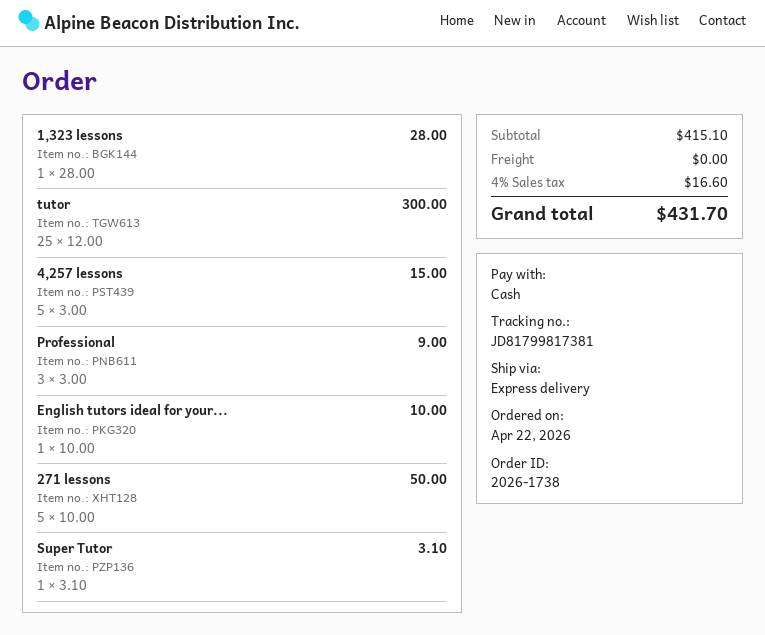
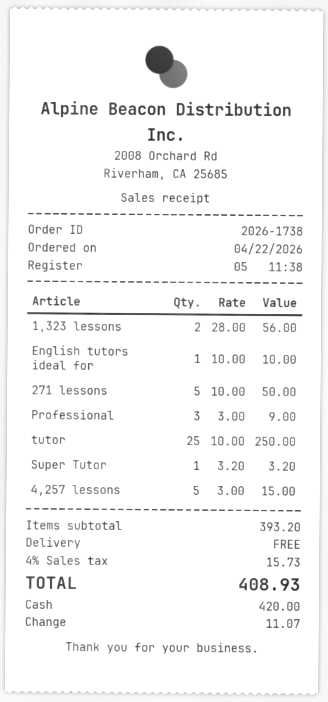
1,323 lessons: 1 x 28.00 = 28.00 -> 2 x 28.00 = 56.00
tutor: 25 x 12.00 = 300.00 -> 25 x 10.00 = 250.00
Super Tutor: 1 x 3.10 = 3.10 -> 1 x 3.20 = 3.20
subtotal: 415.10 -> 393.20
tax: 4% = 16.60 -> 4% = 15.73
total: 431.70 -> 408.93

